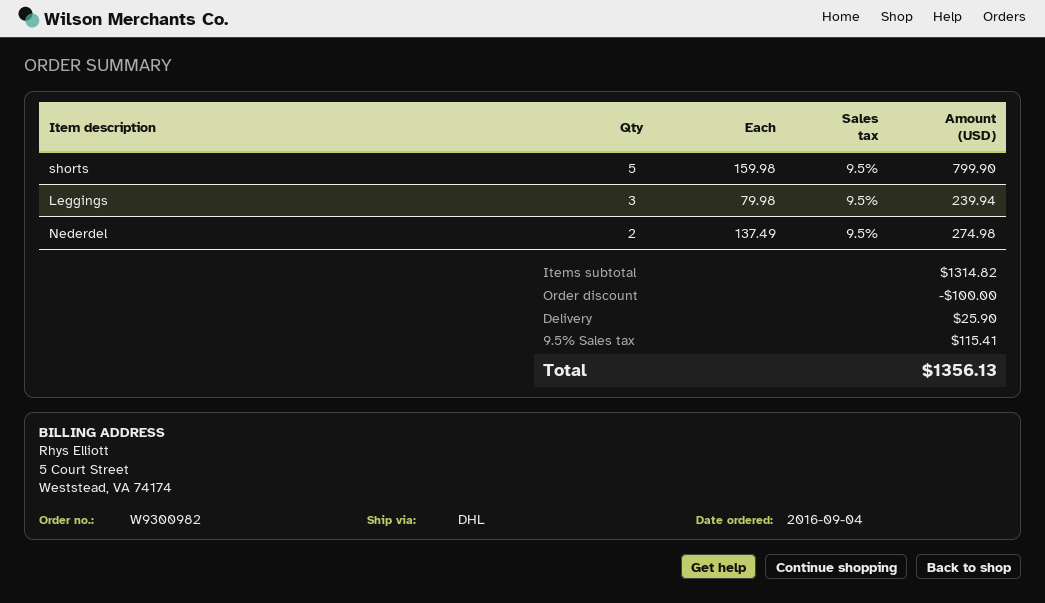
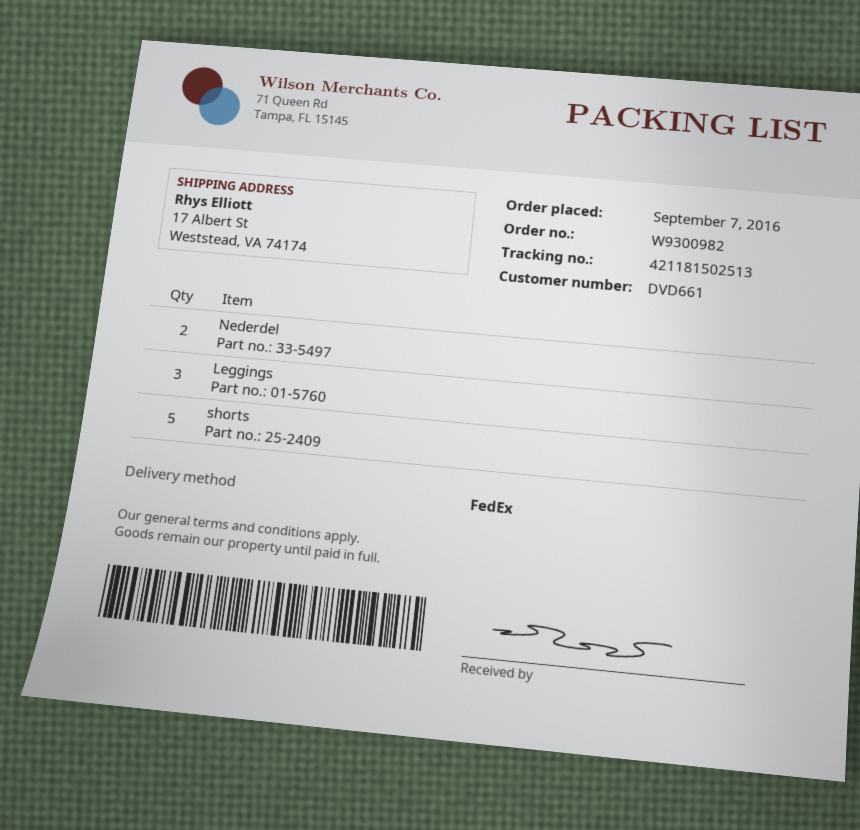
order date: 2016-09-04 -> 2016-09-07
shipping method: DHL -> FedEx

